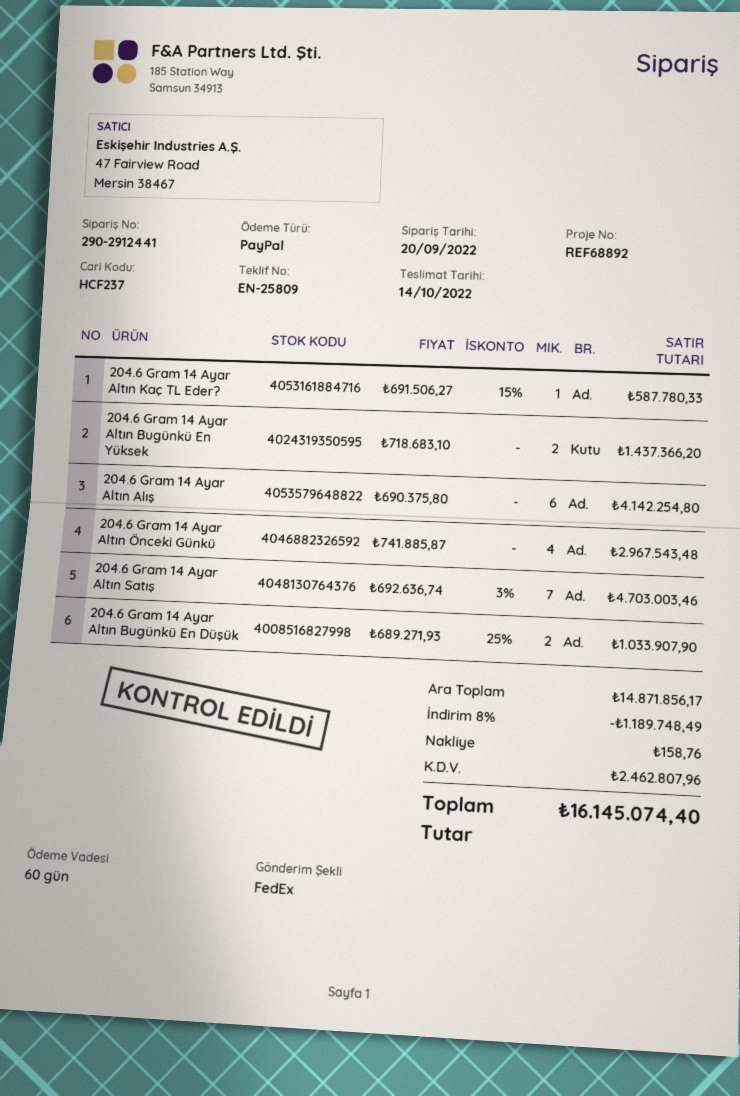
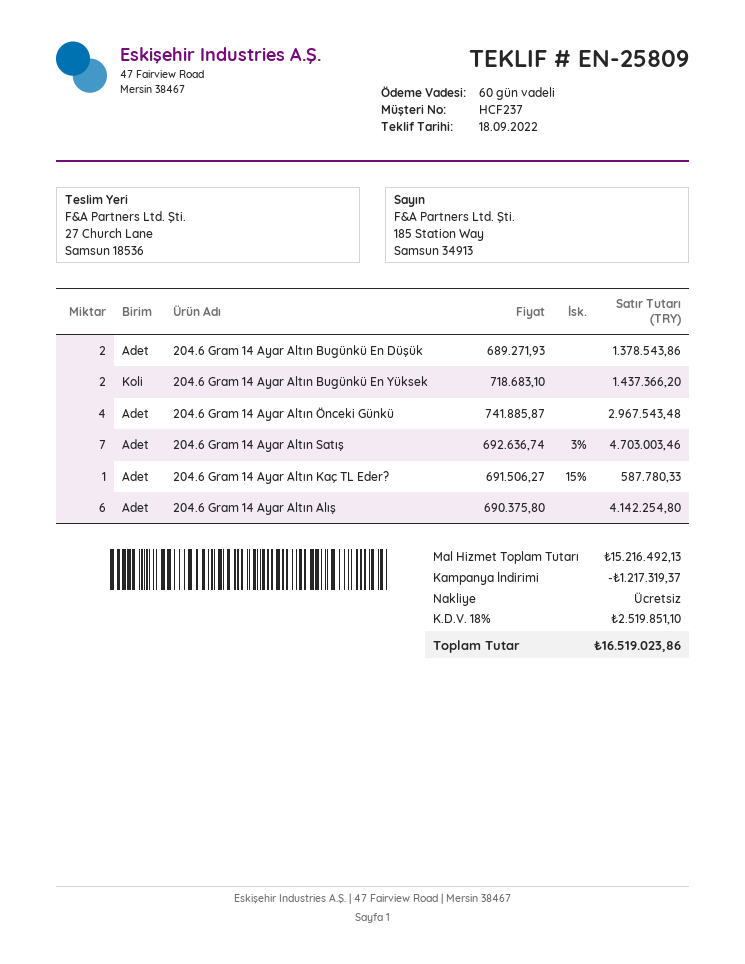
204.6 Gram 14 Ayar Altın Bugünkü En Düşük: 2 x 689271.93 - 25% = 1033907.90 -> 2 x 689271.93 = 1378543.86
subtotal: 14871856.17 -> 15216492.13
discount: 1189748.49 -> 1217319.37
shipping: 158.76 -> 0.00
tax: 2462807.96 -> 2519851.10
total: 16145074.40 -> 16519023.86

